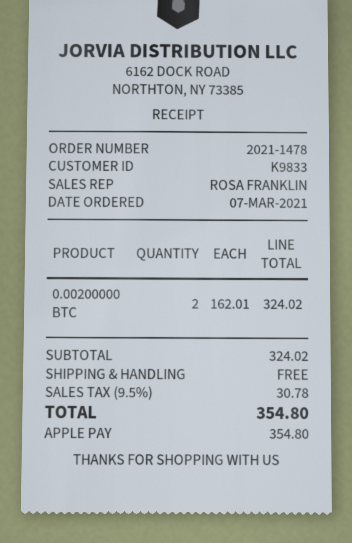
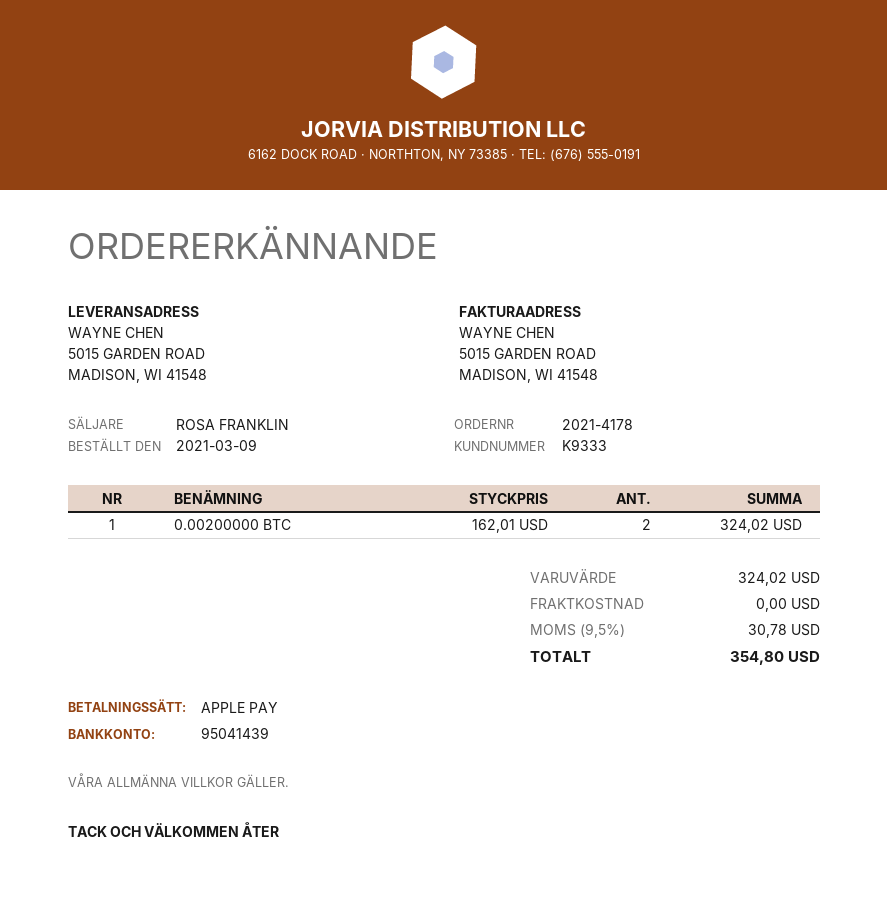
order number: 2021-1478 -> 2021-4178
order date: 2021-03-07 -> 2021-03-09
customer number: K9833 -> K9333

